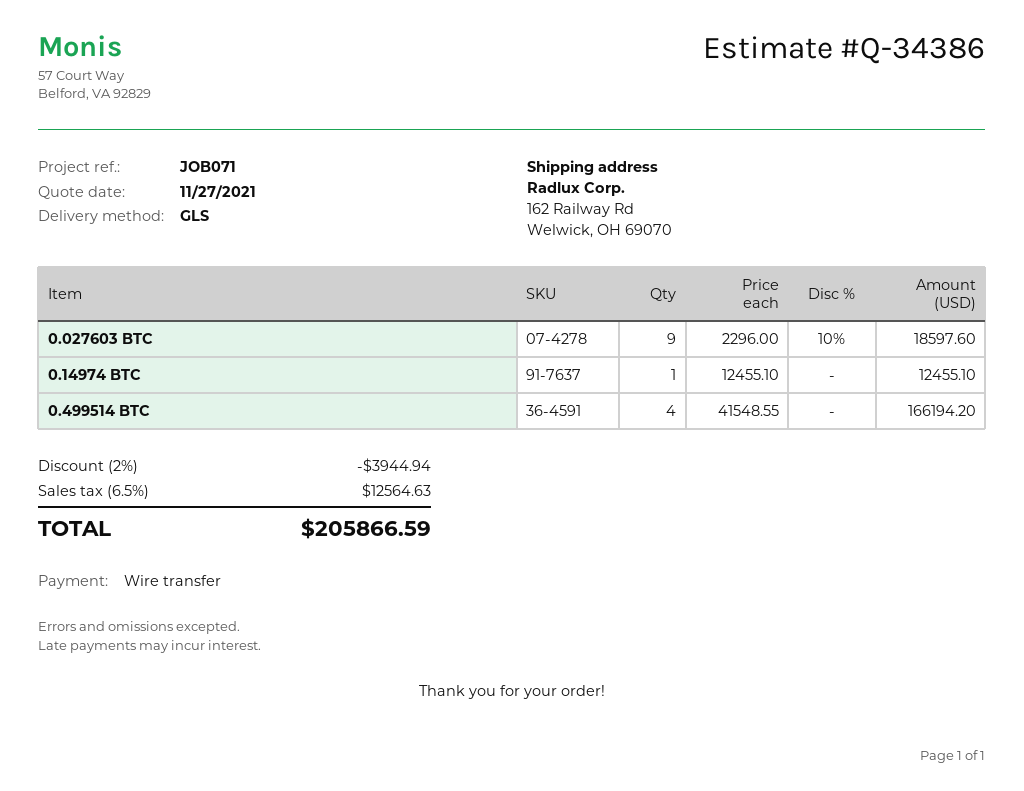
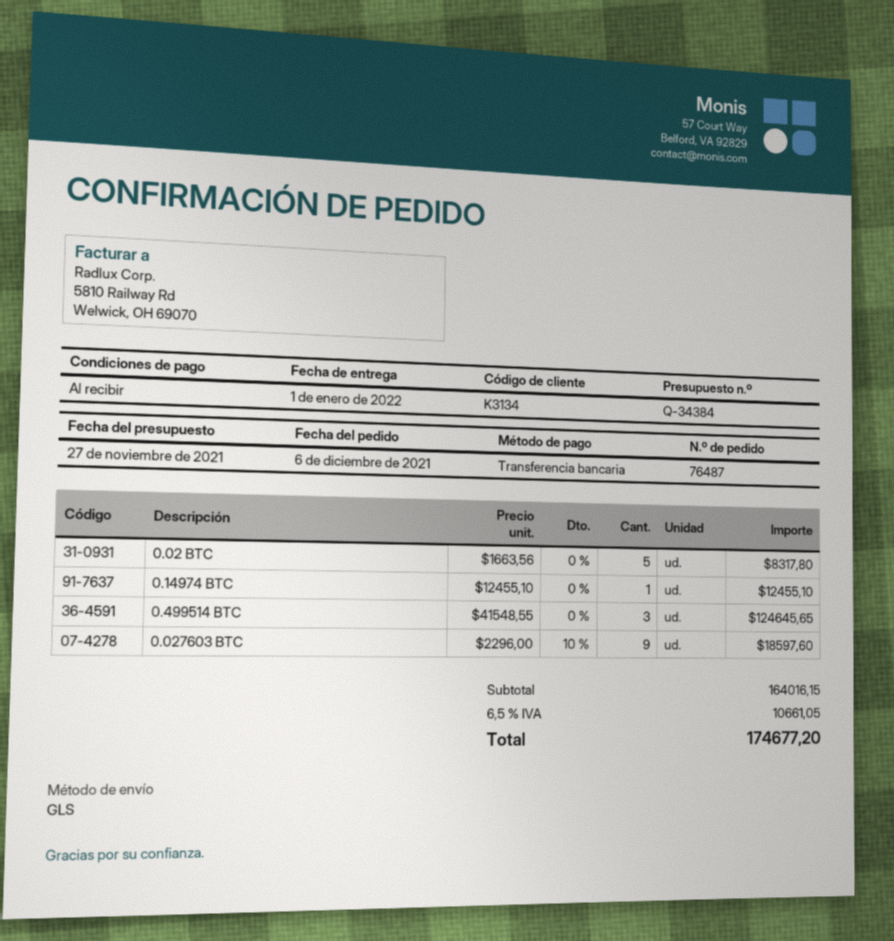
quote number: Q-34386 -> Q-34384
0.499514 BTC: 4 x 41548.55 = 166194.20 -> 3 x 41548.55 = 124645.65
0.02 BTC: none -> 5 x 1663.56 = 8317.80
discount: 2% = 3944.94 -> none
tax: 6.5% = 12564.63 -> 6.5% = 10661.05
total: 205866.59 -> 174677.20

